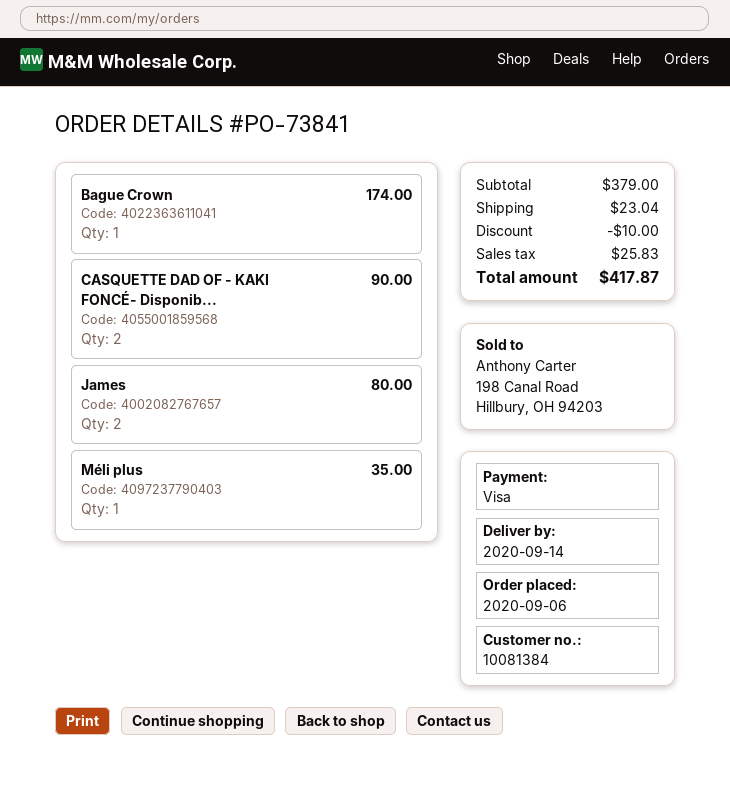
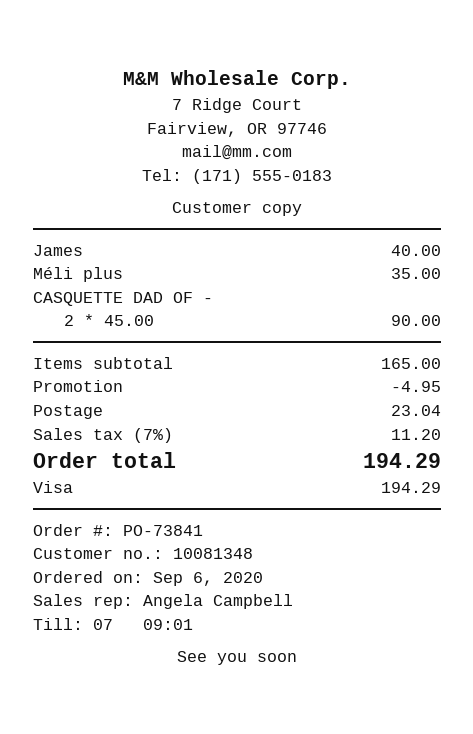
customer number: 10081384 -> 10081348
Bague Crown: 1 for 174.00 -> none
James: 2 for 80.00 -> 1 for 40.00
subtotal: 379.00 -> 165.00
discount: 10.00 -> 4.95
tax: 25.83 -> 11.20
total: 417.87 -> 194.29

